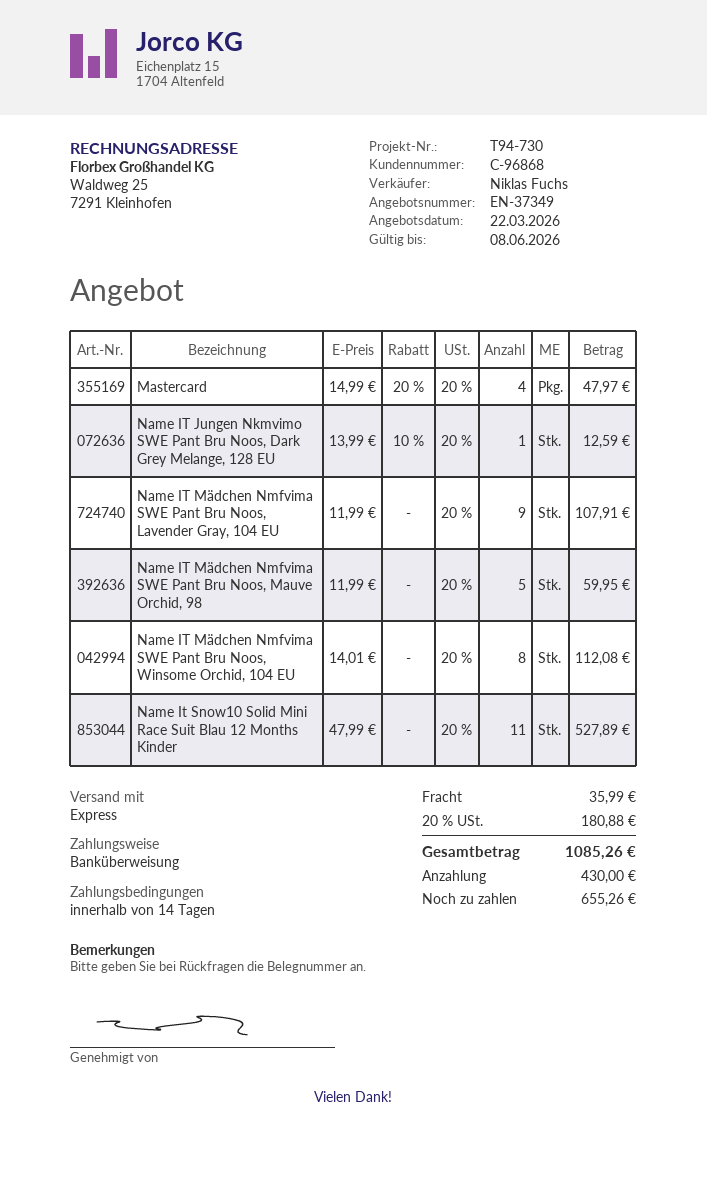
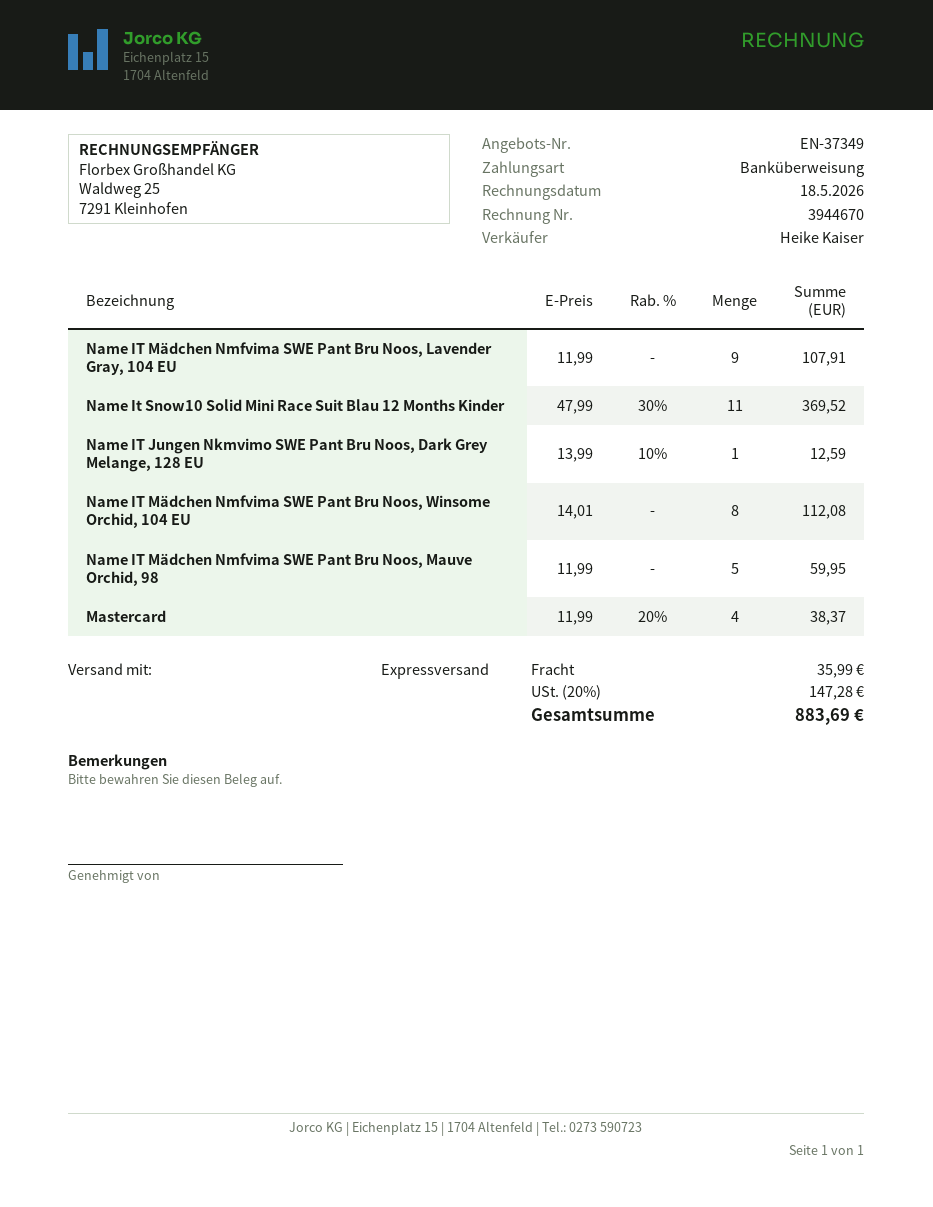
sales rep: Niklas Fuchs -> Heike Kaiser
Mastercard: 4 x 14.99 - 20% = 47.97 -> 4 x 11.99 - 20% = 38.37
Name It Snow10 Solid Mini Race Suit Blau 12 Months Kinder: 11 x 47.99 = 527.89 -> 11 x 47.99 - 30% = 369.52
tax: 20% = 180.88 -> 20% = 147.28
total: 1085.26 -> 883.69

